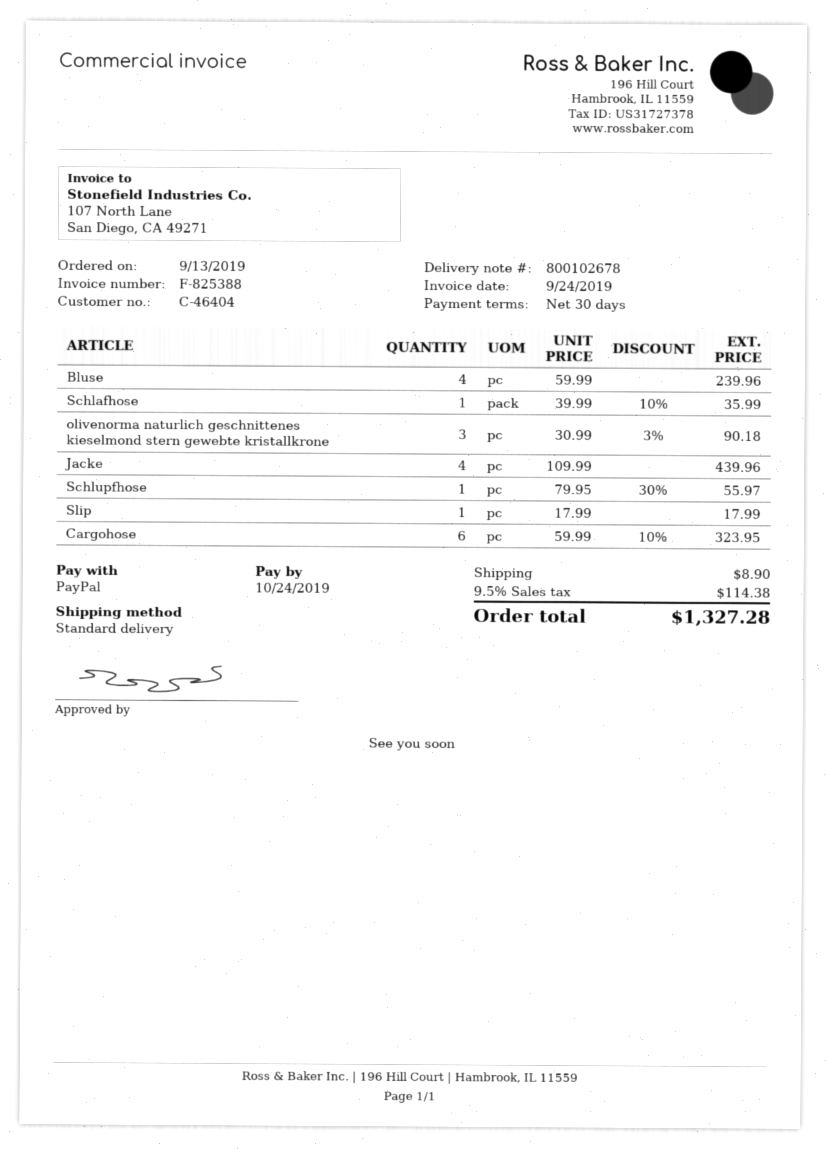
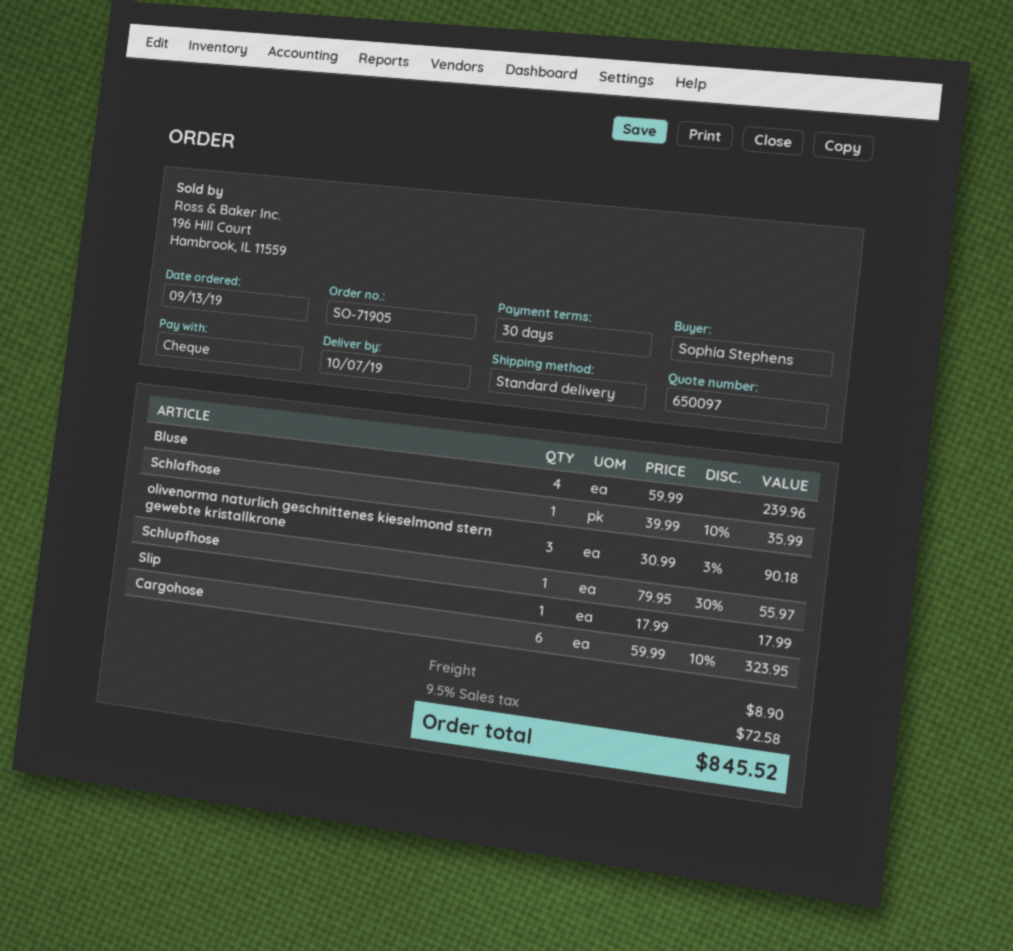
payment method: PayPal -> cheque
Jacke: 4 x 109.99 = 439.96 -> none
tax: 9.5% = 114.38 -> 9.5% = 72.58
total: 1327.28 -> 845.52

